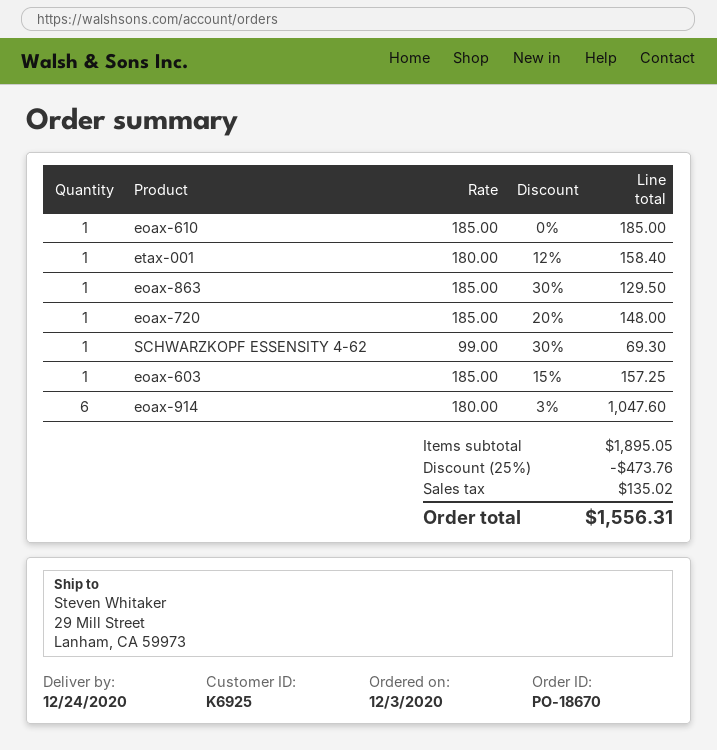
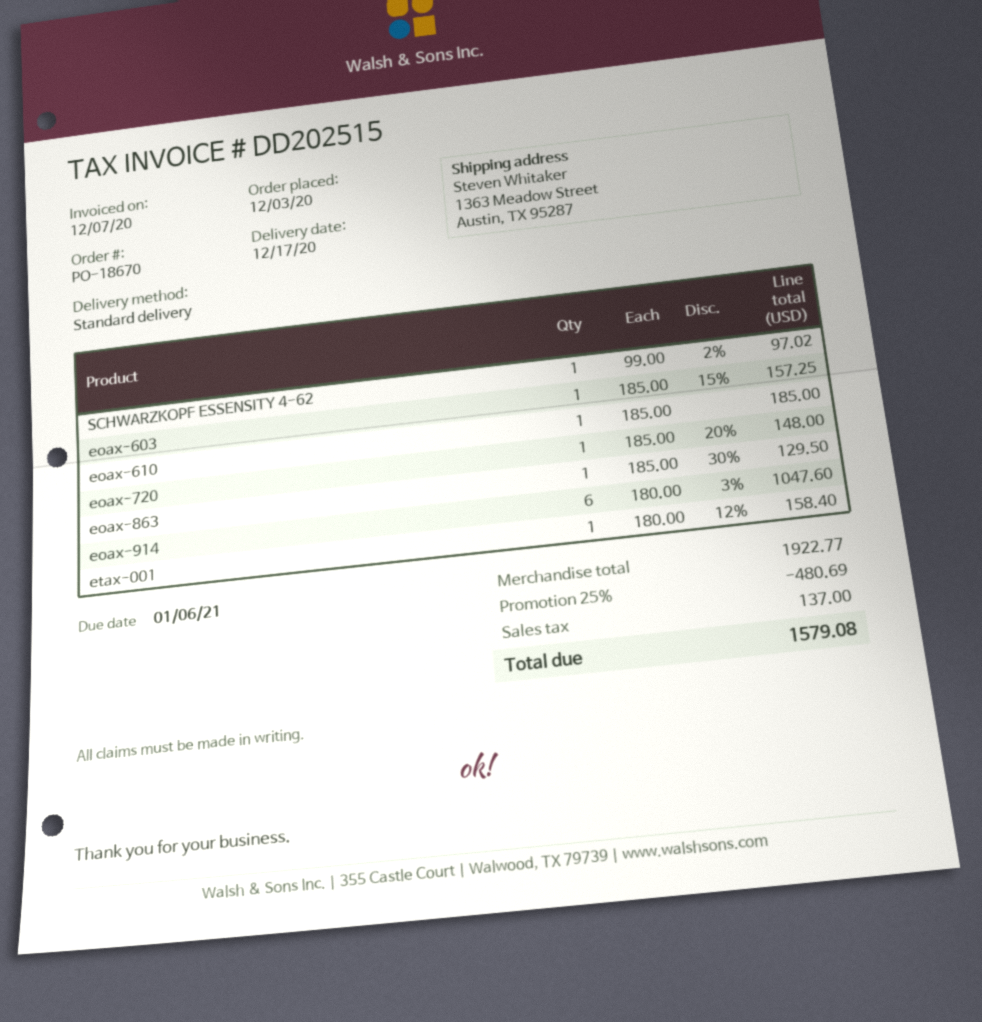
delivery date: 2020-12-24 -> 2020-12-17
ship to: 29 Mill Street, Lanham, CA 59973 -> 1363 Meadow Street, Austin, TX 95287
SCHWARZKOPF ESSENSITY 4-62: 1 x 99.00 - 30% = 69.30 -> 1 x 99.00 - 2% = 97.02
subtotal: 1895.05 -> 1922.77
discount: 25% = 473.76 -> 25% = 480.69
tax: 135.02 -> 137.00
total: 1556.31 -> 1579.08

